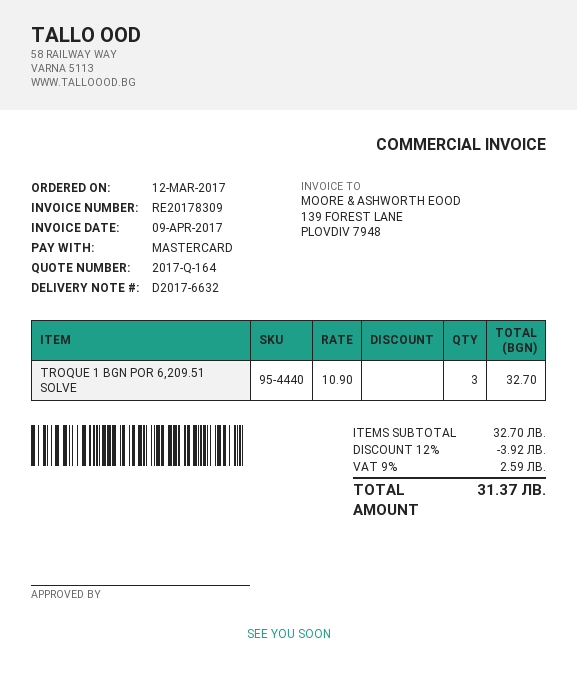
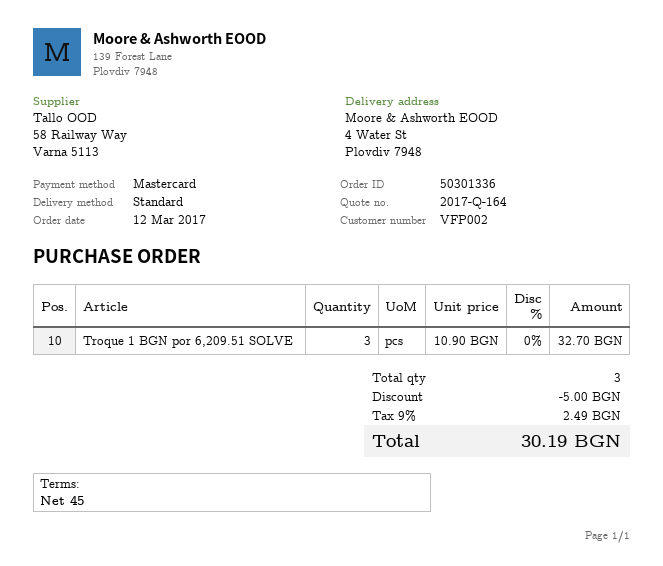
discount: 3.92 -> 5.00
tax: 9% = 2.59 -> 9% = 2.49
total: 31.37 -> 30.19

